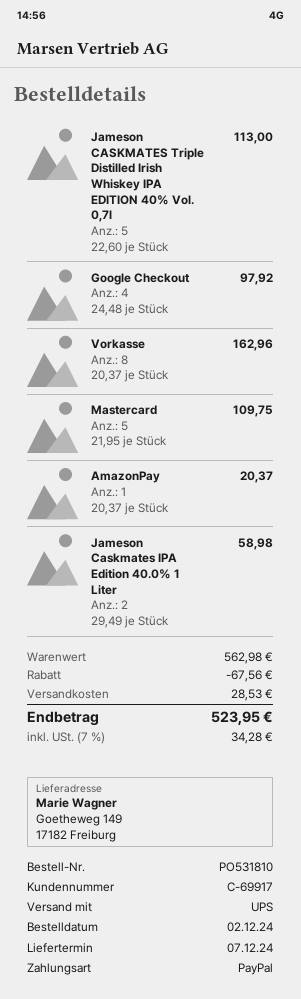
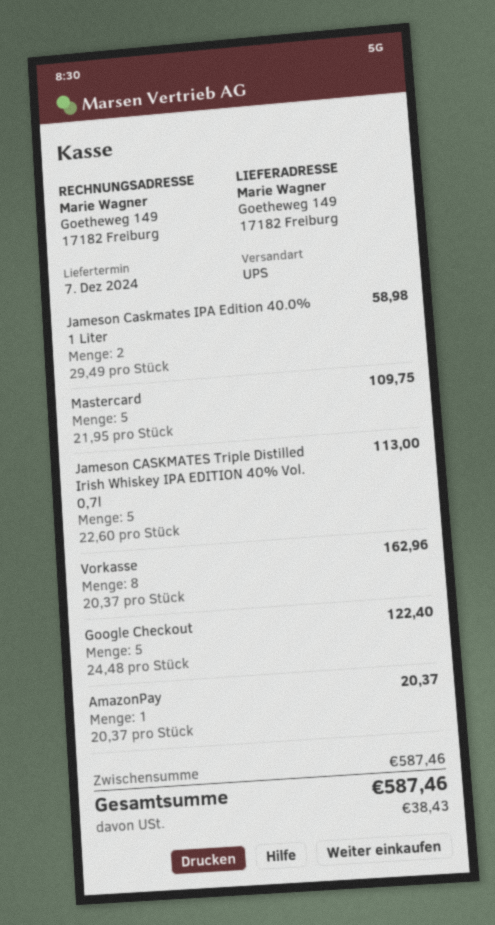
Google Checkout: 4 x 24.48 = 97.92 -> 5 x 24.48 = 122.40
subtotal: 562.98 -> 587.46
discount: 67.56 -> none
shipping: 28.53 -> none
tax: 34.28 -> 38.43
total: 523.95 -> 587.46

